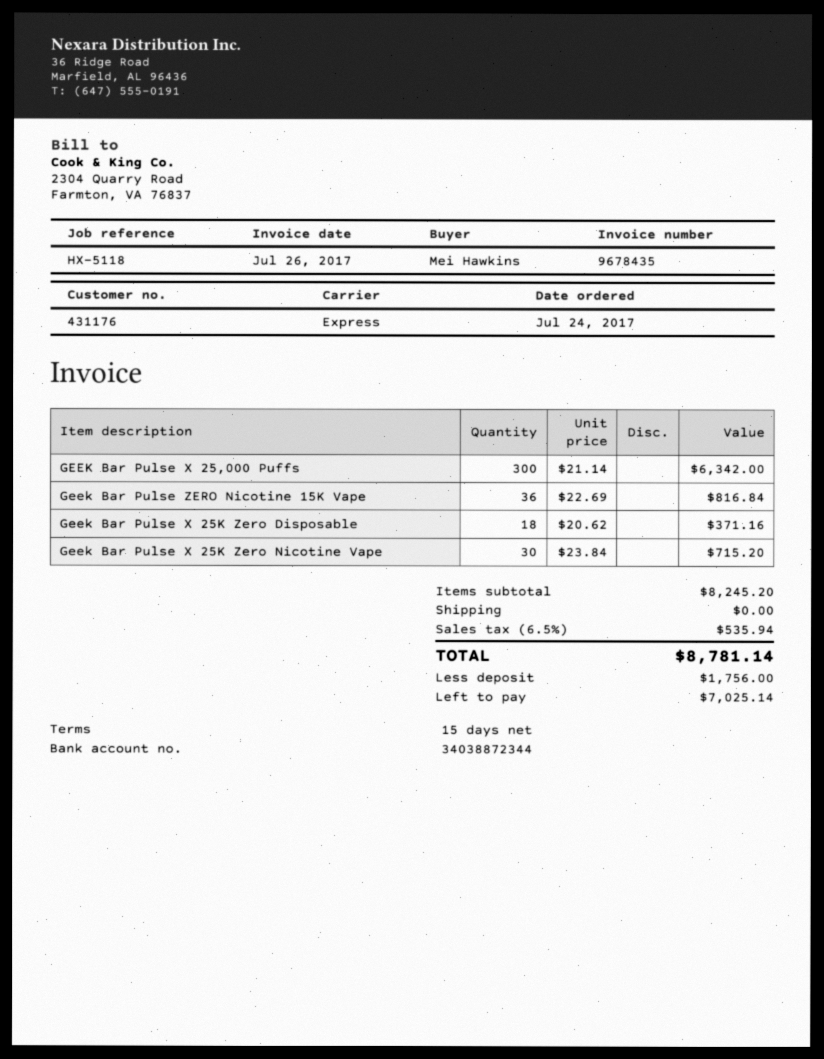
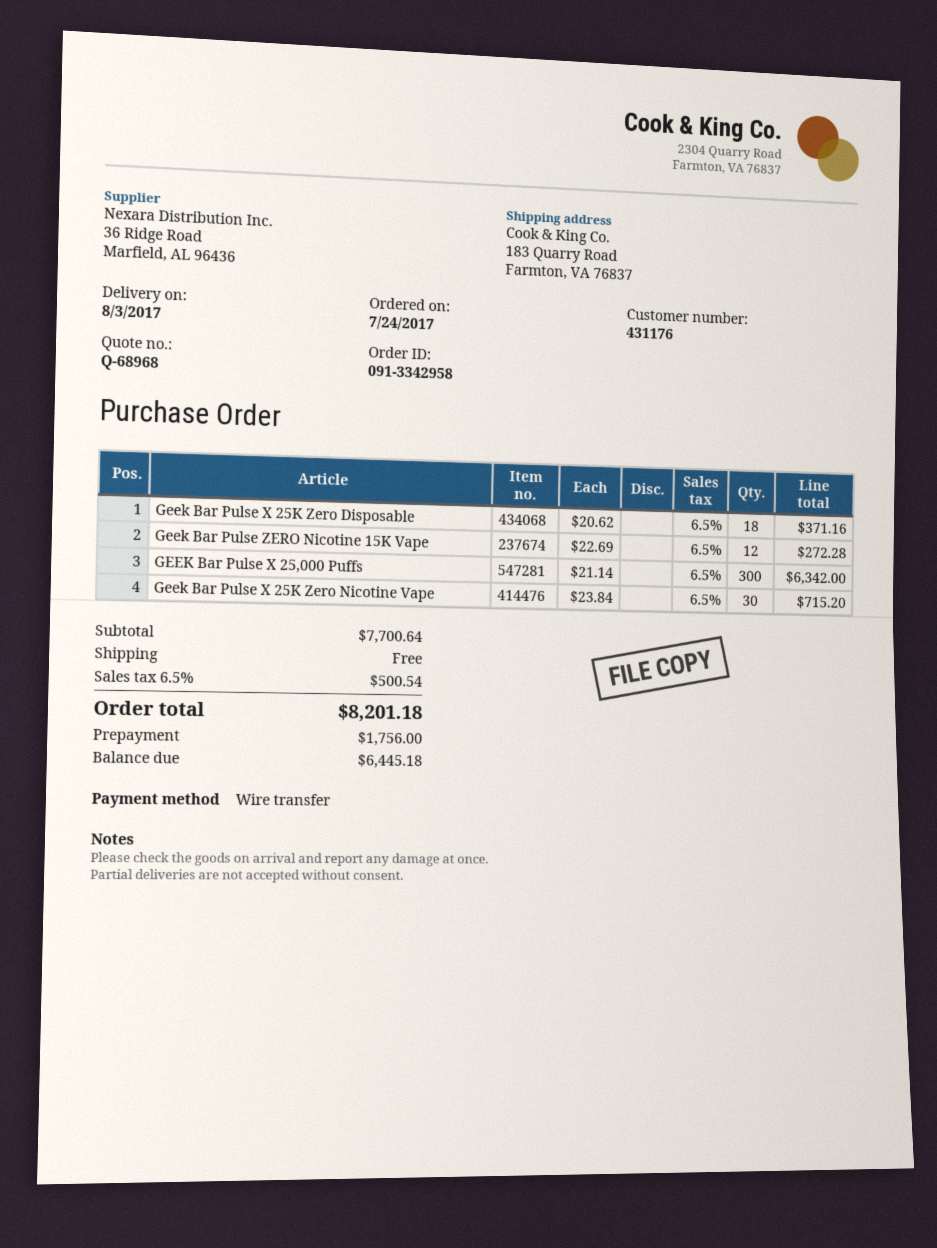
Geek Bar Pulse ZERO Nicotine 15K Vape: 36 x 22.69 = 816.84 -> 12 x 22.69 = 272.28
subtotal: 8245.20 -> 7700.64
tax: 6.5% = 535.94 -> 6.5% = 500.54
total: 8781.14 -> 8201.18
balance: 7025.14 -> 6445.18

